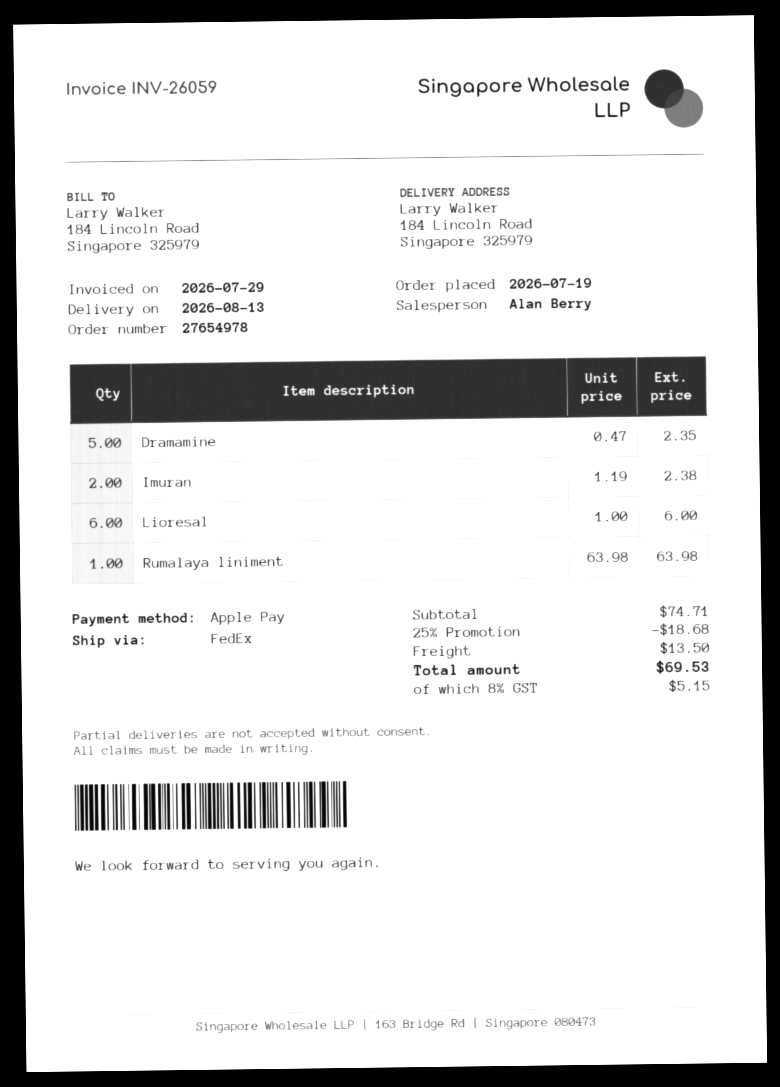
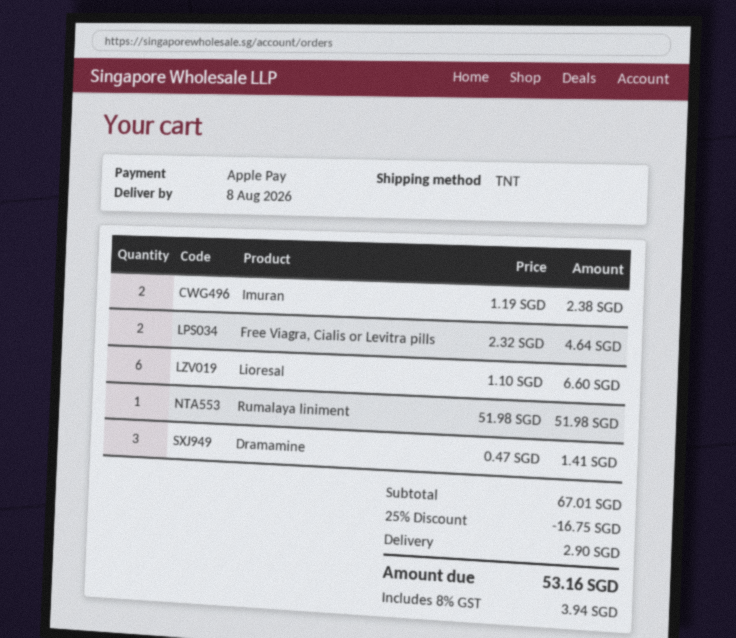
delivery date: 2026-08-13 -> 2026-08-08
shipping method: FedEx -> TNT
Dramamine: 5 x 0.47 = 2.35 -> 3 x 0.47 = 1.41
Lioresal: 6 x 1.00 = 6.00 -> 6 x 1.10 = 6.60
Rumalaya liniment: 1 x 63.98 = 63.98 -> 1 x 51.98 = 51.98
Free Viagra, Cialis or Levitra pills: none -> 2 x 2.32 = 4.64
subtotal: 74.71 -> 67.01
discount: 25% = 18.68 -> 25% = 16.75
shipping: 13.50 -> 2.90
tax: 8% = 5.15 -> 8% = 3.94
total: 69.53 -> 53.16

